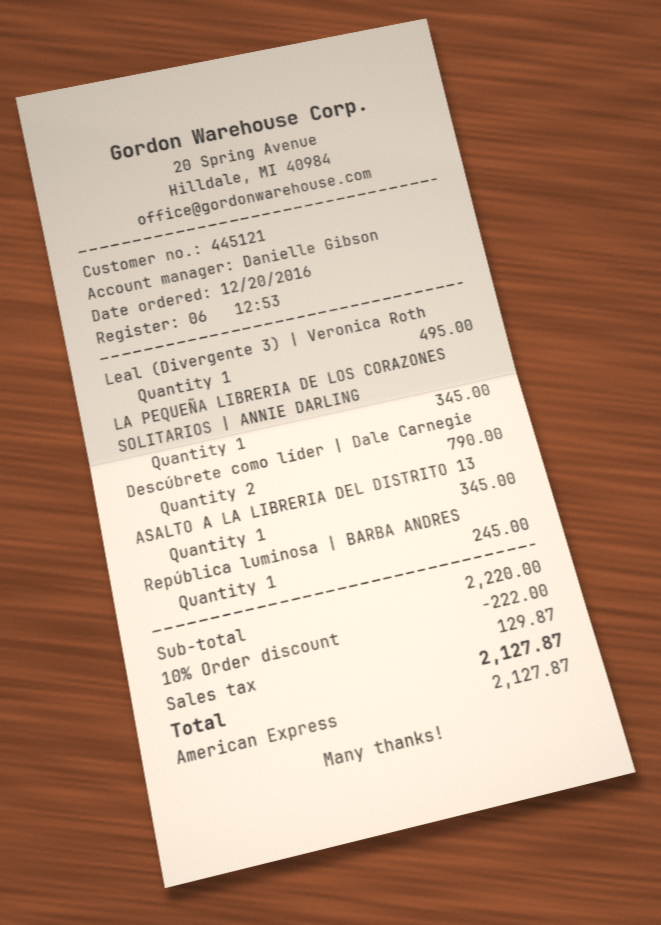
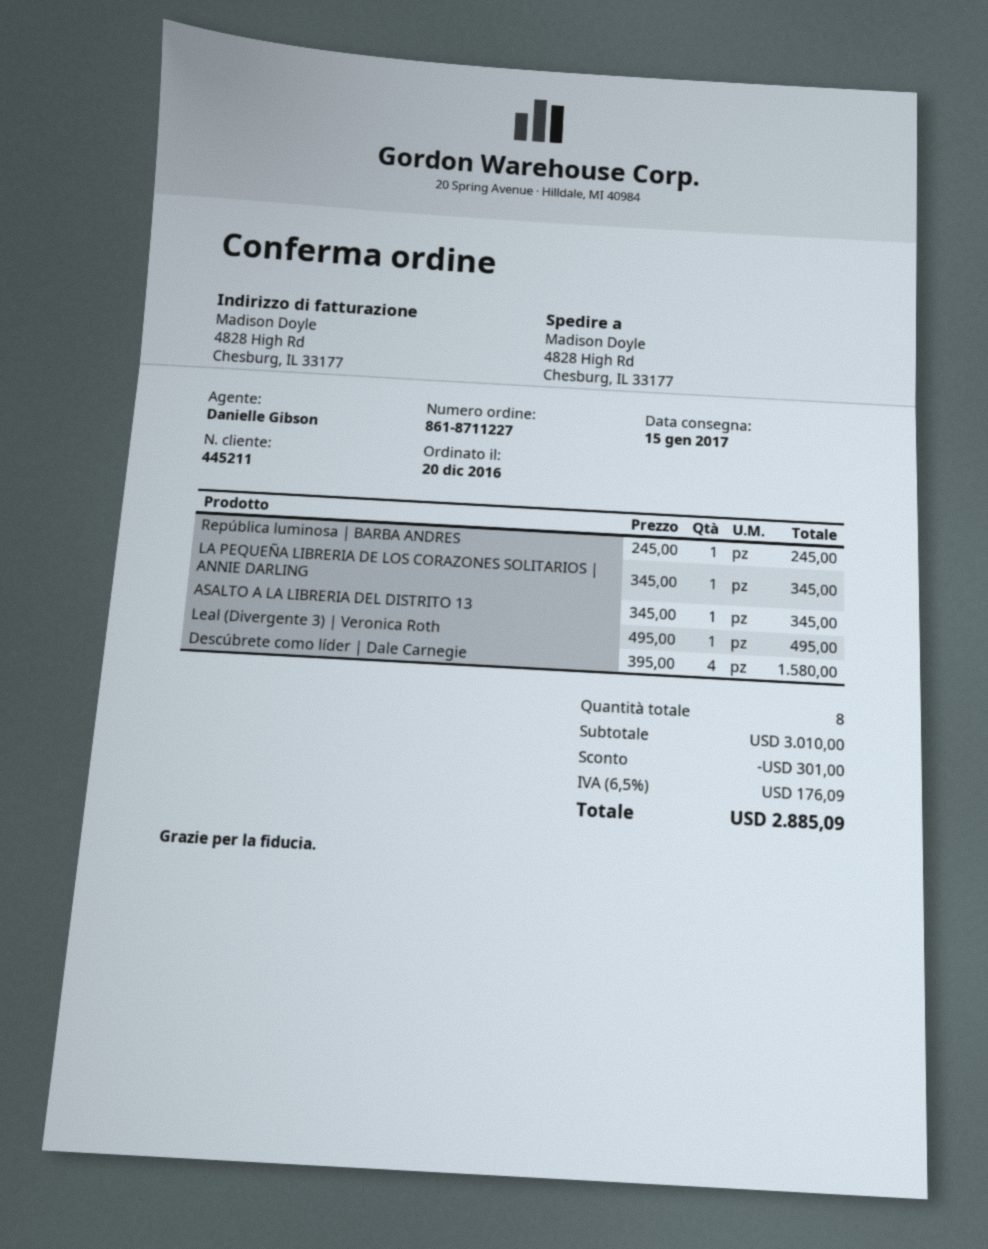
customer number: 445121 -> 445211
Descúbrete como líder | Dale Carnegie: 2 for 790.00 -> 4 for 1580.00
subtotal: 2220.00 -> 3010.00
discount: 222.00 -> 301.00
tax: 129.87 -> 176.09
total: 2127.87 -> 2885.09

